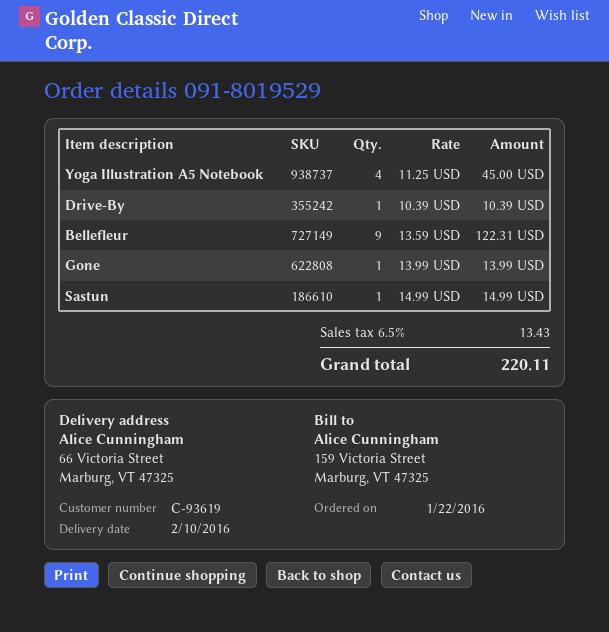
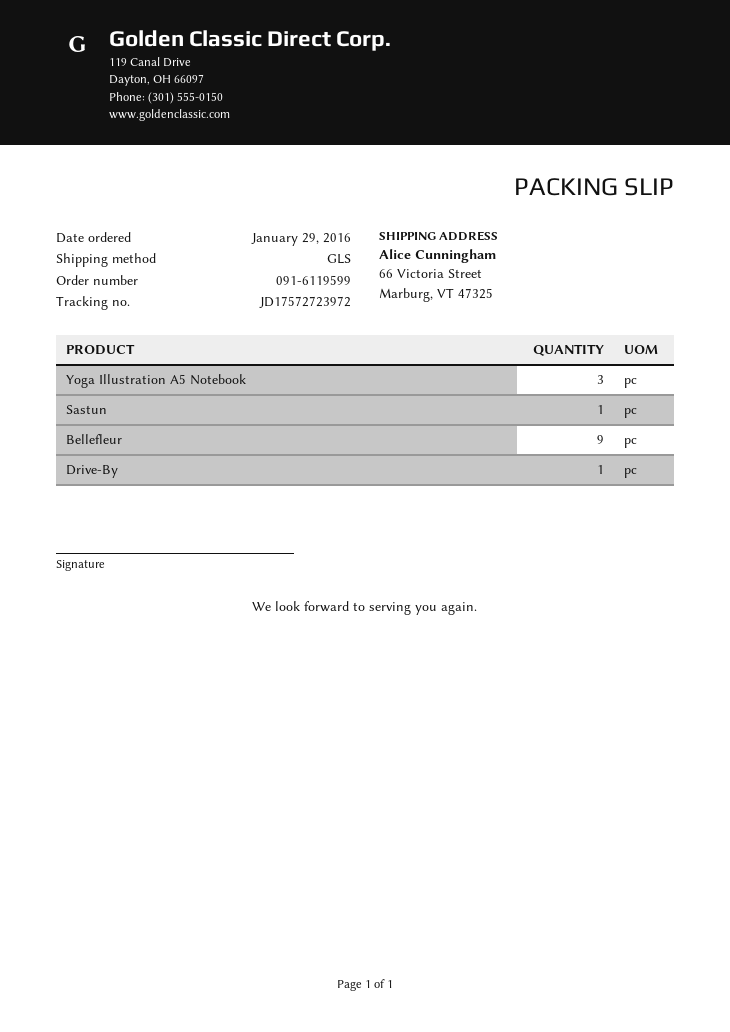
order number: 091-8019529 -> 091-6119599
order date: 2016-01-22 -> 2016-01-29
Yoga Illustration A5 Notebook: 4 -> 3
Gone: 1 -> none

